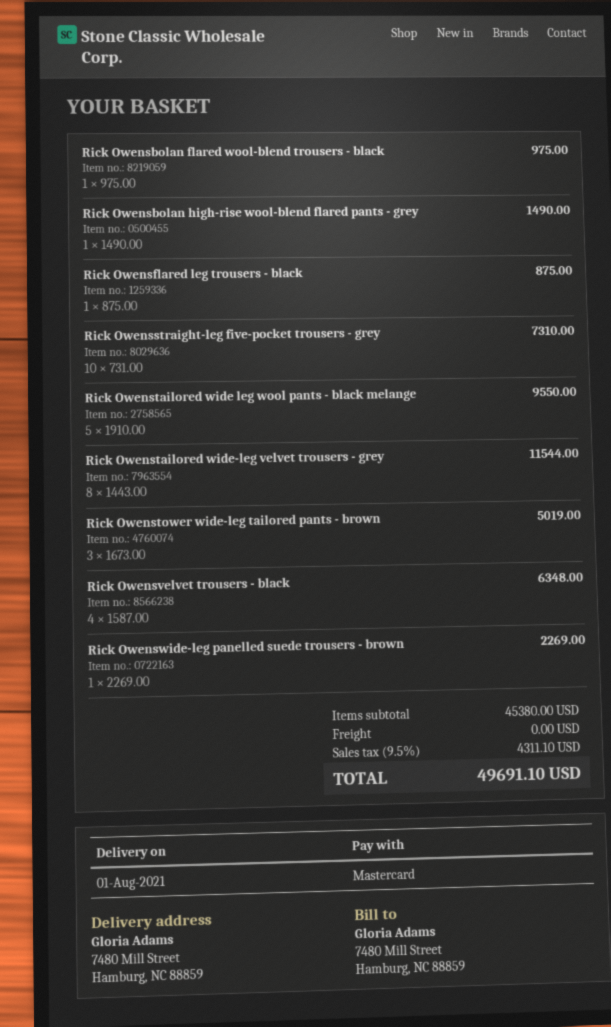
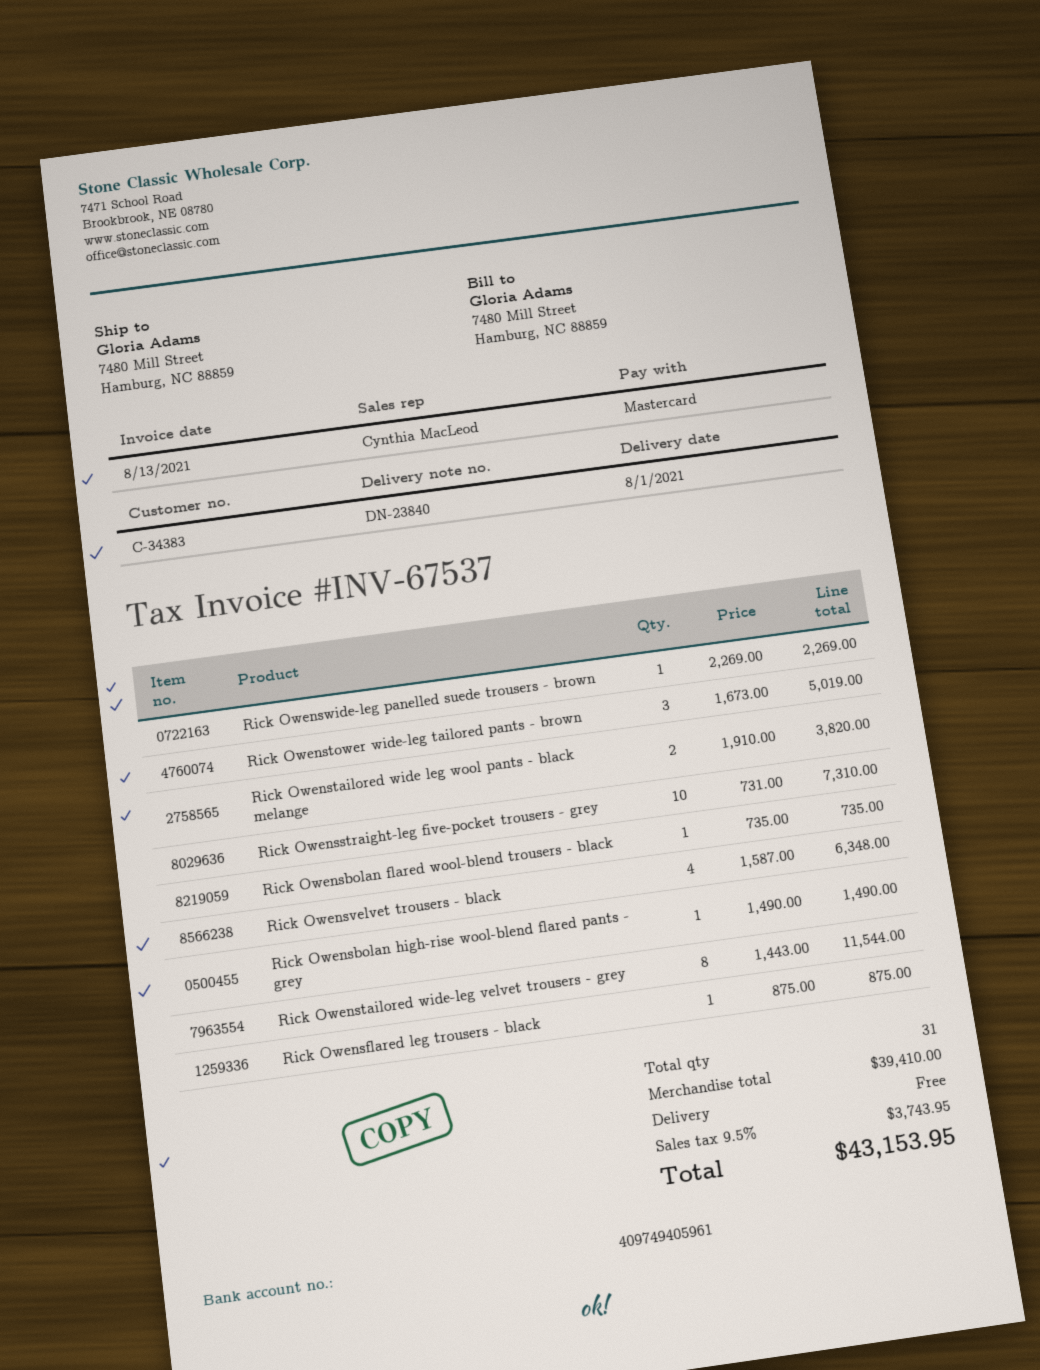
Rick Owensbolan flared wool-blend trousers - black: 1 x 975.00 = 975.00 -> 1 x 735.00 = 735.00
Rick Owenstailored wide leg wool pants - black melange: 5 x 1910.00 = 9550.00 -> 2 x 1910.00 = 3820.00
subtotal: 45380.00 -> 39410.00
tax: 9.5% = 4311.10 -> 9.5% = 3743.95
total: 49691.10 -> 43153.95

